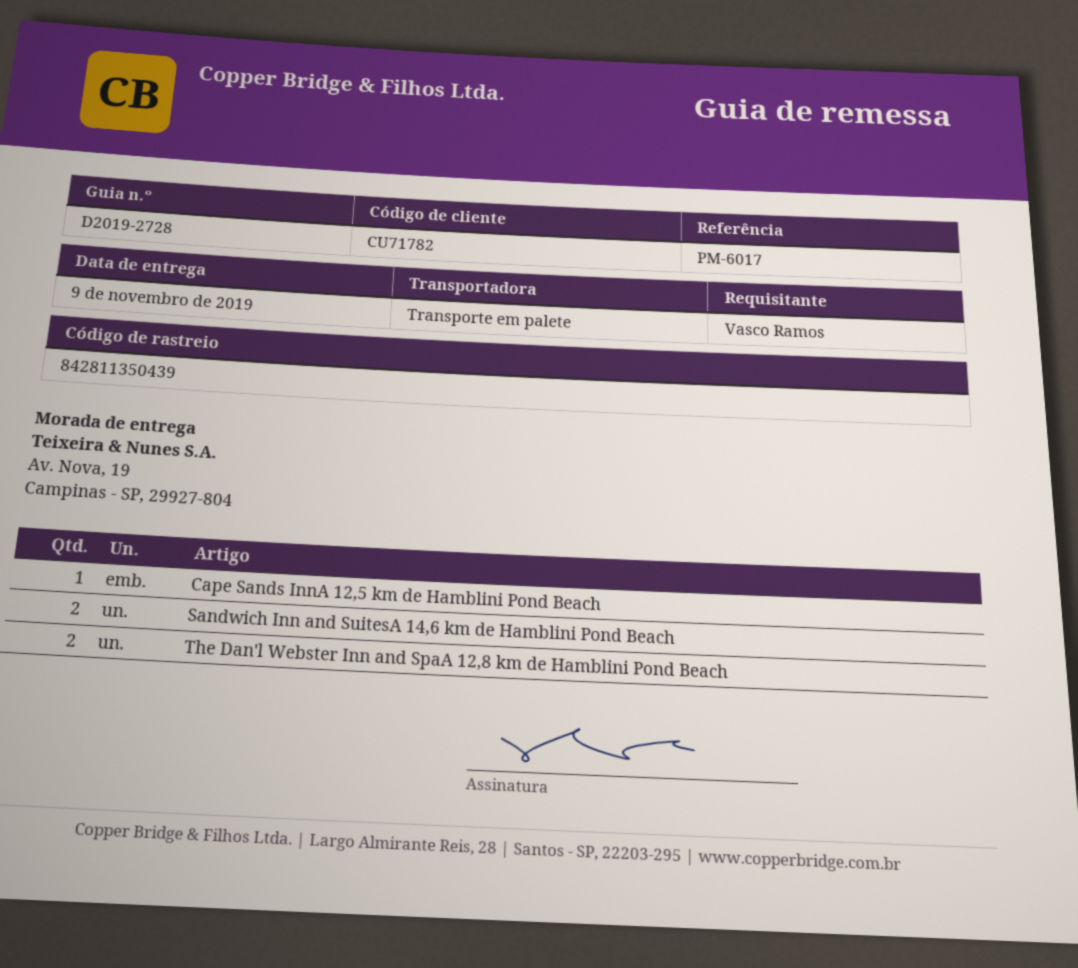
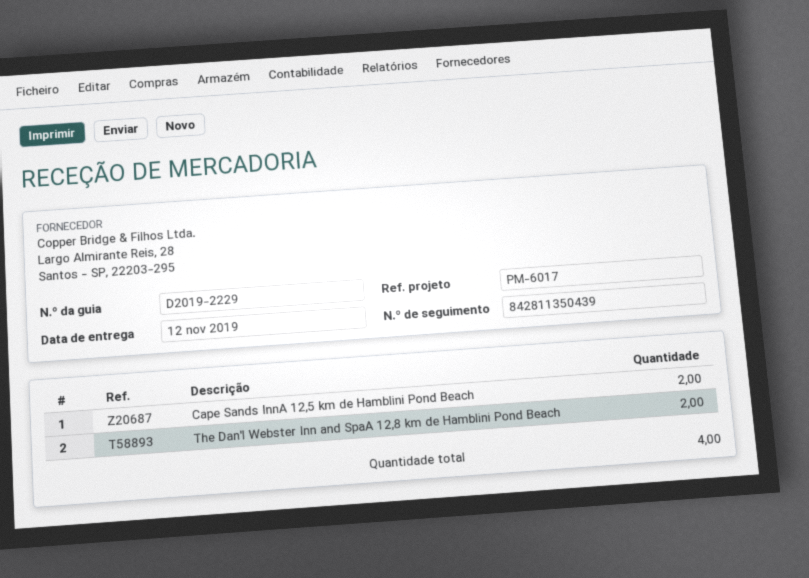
delivery note number: D2019-2728 -> D2019-2229
delivery date: 2019-11-09 -> 2019-11-12
Cape Sands InnA 12,5 km de Hamblini Pond Beach: 1 -> 2
Sandwich Inn and SuitesA 14,6 km de Hamblini Pond Beach: 2 -> none

